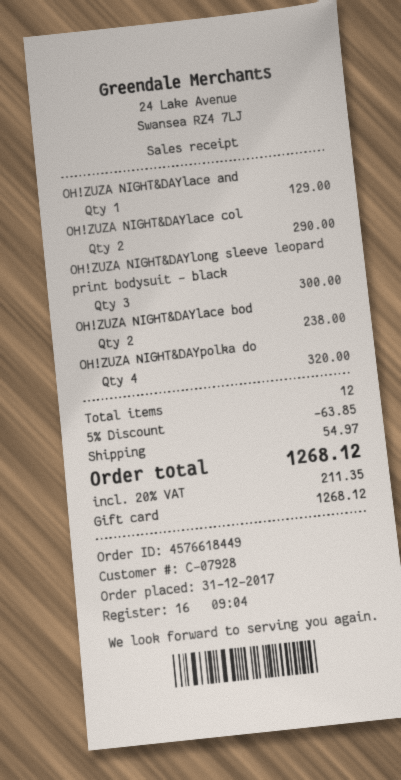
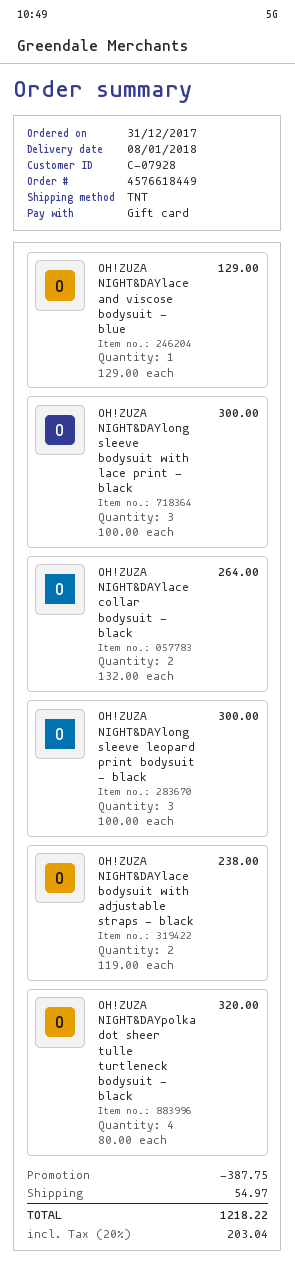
OH!ZUZA NIGHT&DAYlace col: 2 for 290.00 -> 2 for 264.00
OH!ZUZA NIGHT&DAYlong sleeve bodysuit with lace print - black: none -> 3 for 300.00
discount: 63.85 -> 387.75
tax: 20% = 211.35 -> 20% = 203.04
total: 1268.12 -> 1218.22

